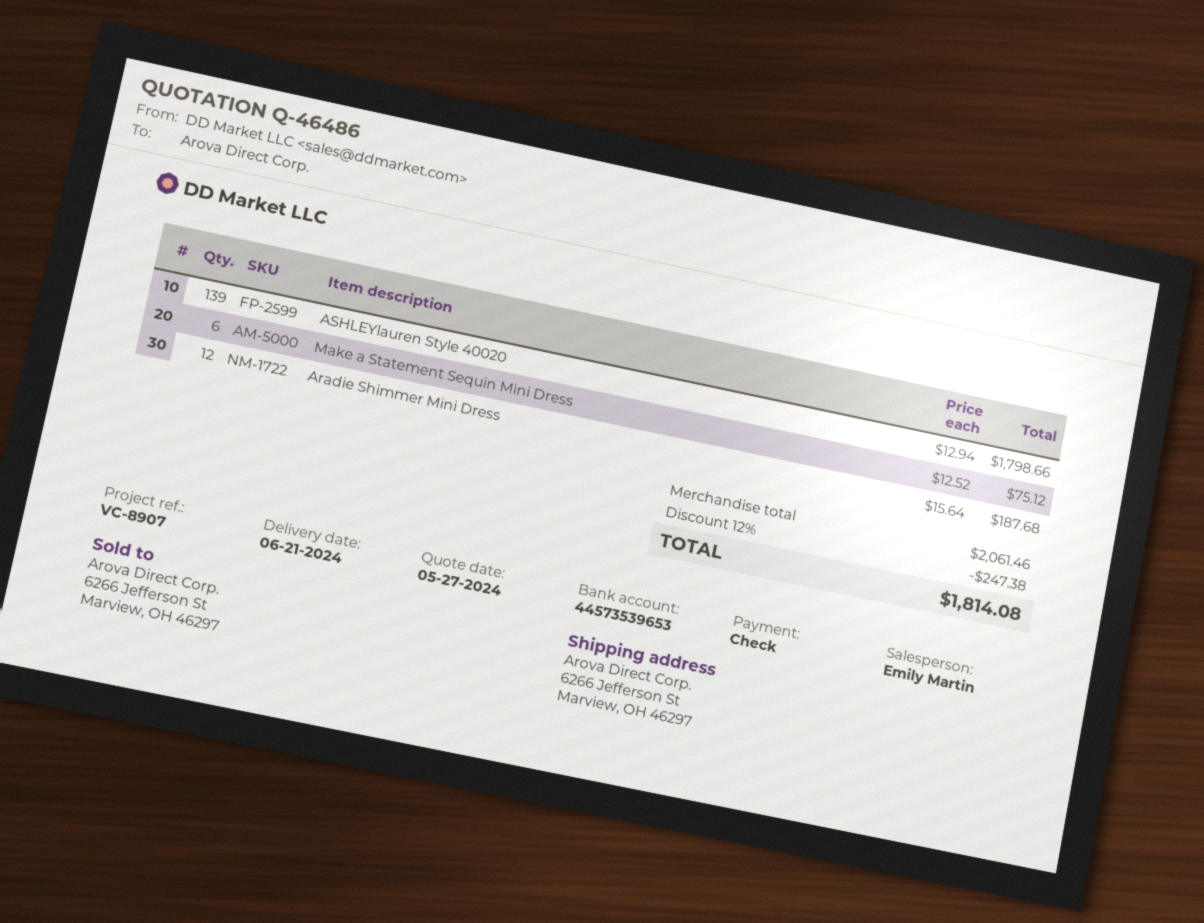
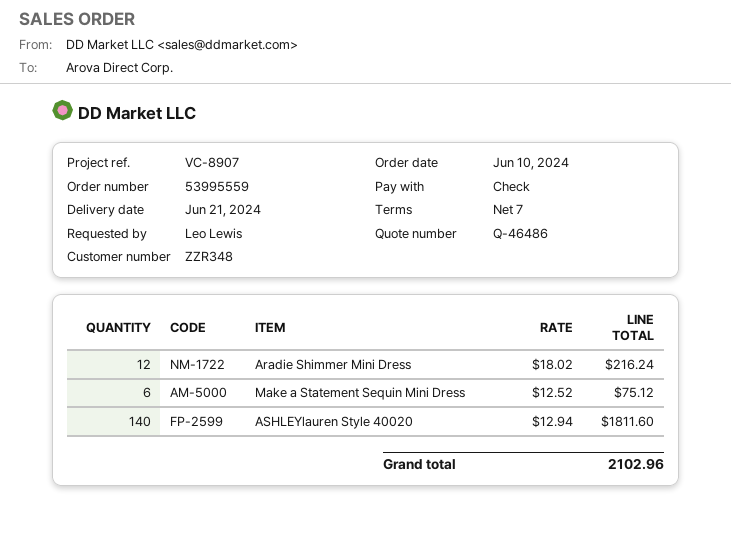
ASHLEYlauren Style 40020: 139 x 12.94 = 1798.66 -> 140 x 12.94 = 1811.60
Aradie Shimmer Mini Dress: 12 x 15.64 = 187.68 -> 12 x 18.02 = 216.24
discount: 12% = 247.38 -> none
total: 1814.08 -> 2102.96

